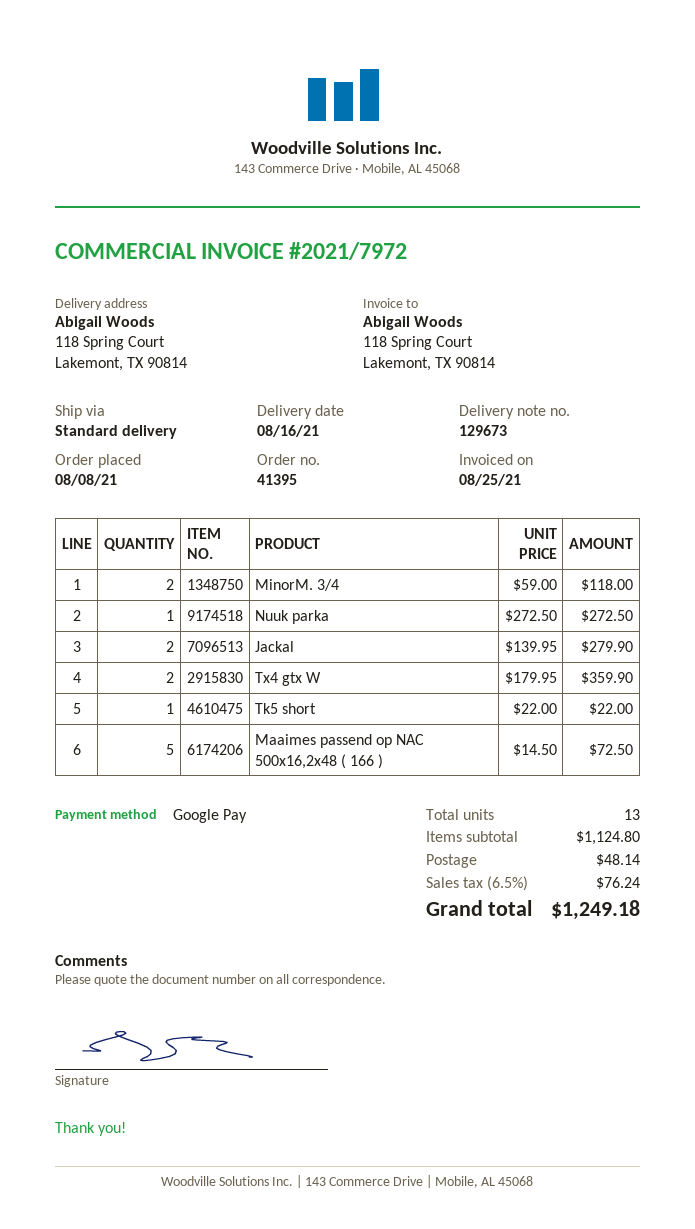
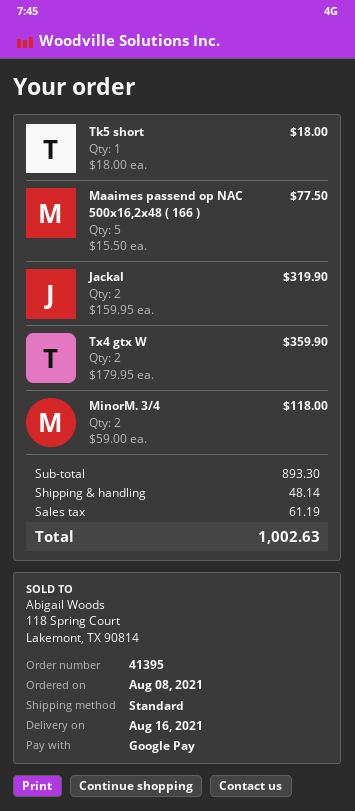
Nuuk parka: 1 x 272.50 = 272.50 -> none
Jackal: 2 x 139.95 = 279.90 -> 2 x 159.95 = 319.90
Tk5 short: 1 x 22.00 = 22.00 -> 1 x 18.00 = 18.00
Maaimes passend op NAC 500x16,2x48 ( 166 ): 5 x 14.50 = 72.50 -> 5 x 15.50 = 77.50
subtotal: 1124.80 -> 893.30
tax: 76.24 -> 61.19
total: 1249.18 -> 1002.63

